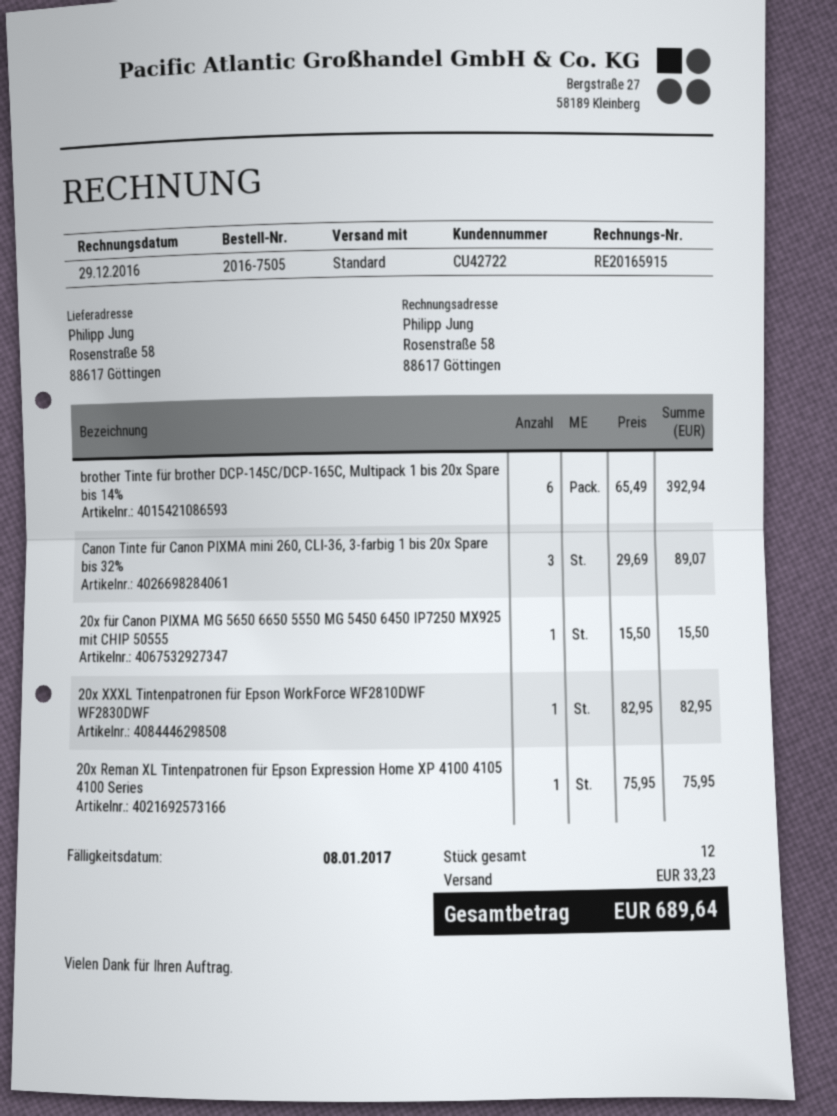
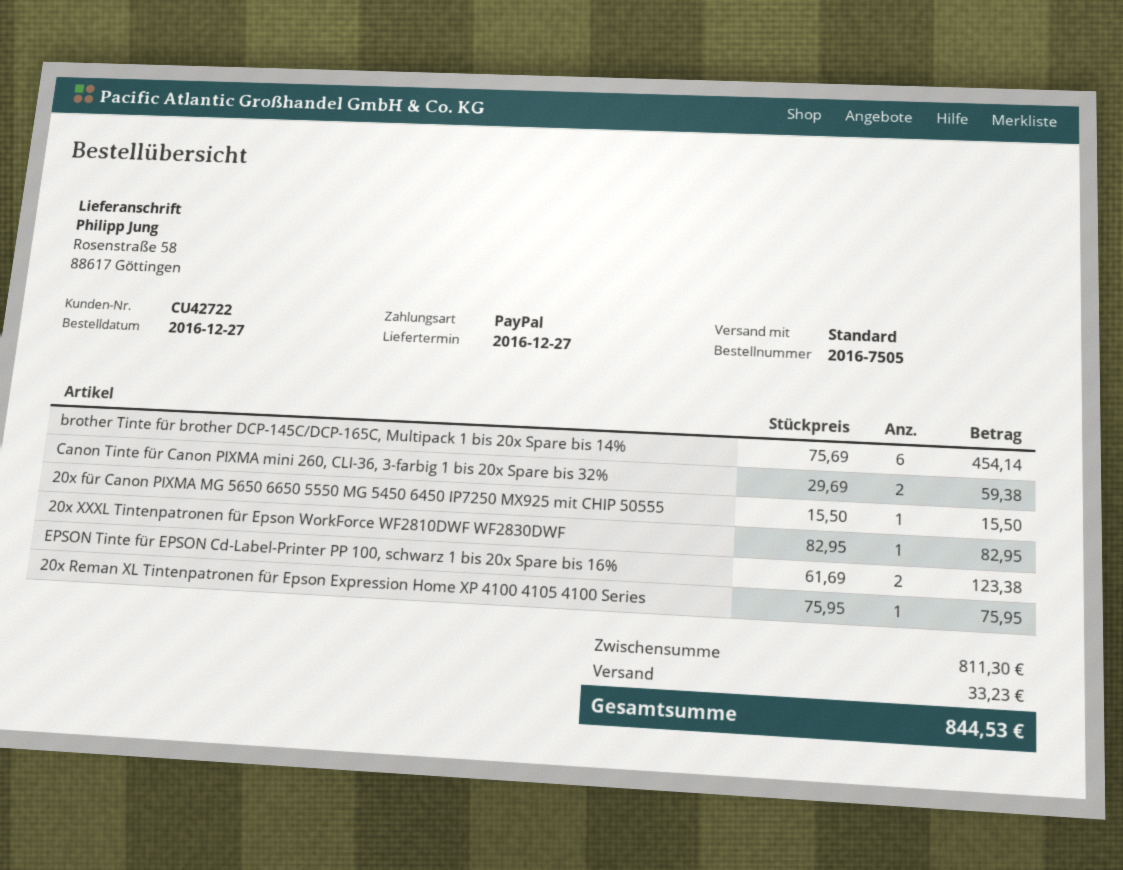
brother Tinte für brother DCP-145C/DCP-165C, Multipack 1 bis 20x Spare bis 14%: 6 x 65.49 = 392.94 -> 6 x 75.69 = 454.14
Canon Tinte für Canon PIXMA mini 260, CLI-36, 3-farbig 1 bis 20x Spare bis 32%: 3 x 29.69 = 89.07 -> 2 x 29.69 = 59.38
EPSON Tinte für EPSON Cd-Label-Printer PP 100, schwarz 1 bis 20x Spare bis 16%: none -> 2 x 61.69 = 123.38
total: 689.64 -> 844.53

